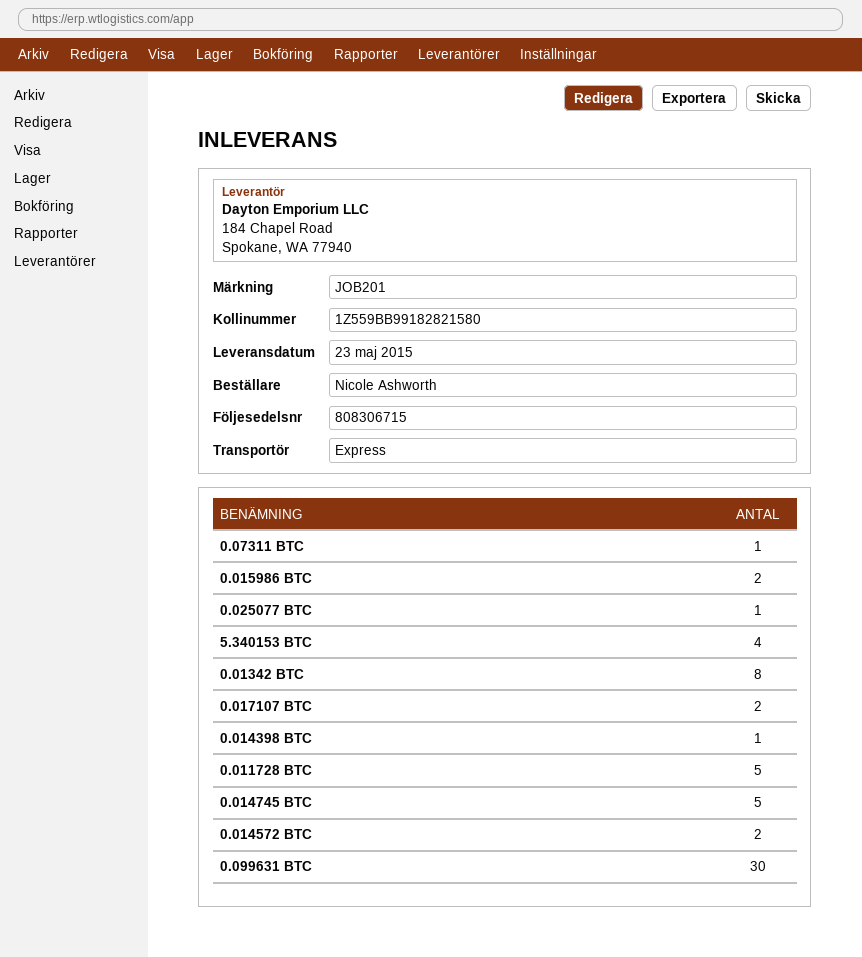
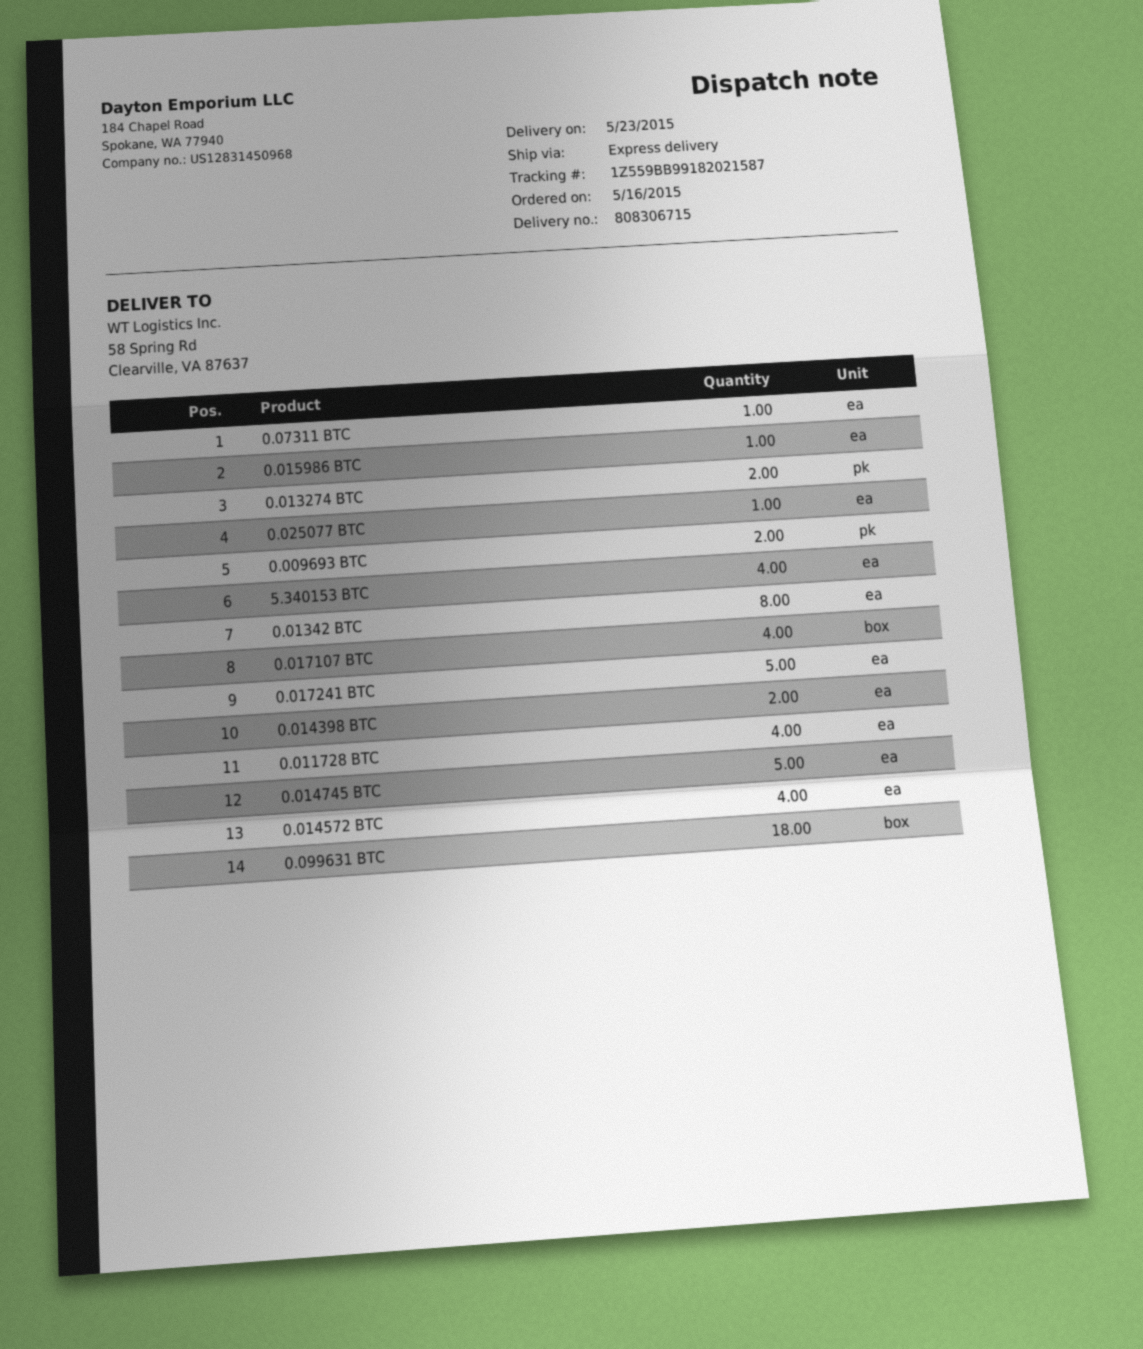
tracking number: 1Z559BB99182821580 -> 1Z559BB99182021587
0.015986 BTC: 2 -> 1
0.017107 BTC: 2 -> 4
0.014398 BTC: 1 -> 2
0.011728 BTC: 5 -> 4
0.014572 BTC: 2 -> 4
0.099631 BTC: 30 -> 18
0.013274 BTC: none -> 2
0.009693 BTC: none -> 2
0.017241 BTC: none -> 5

